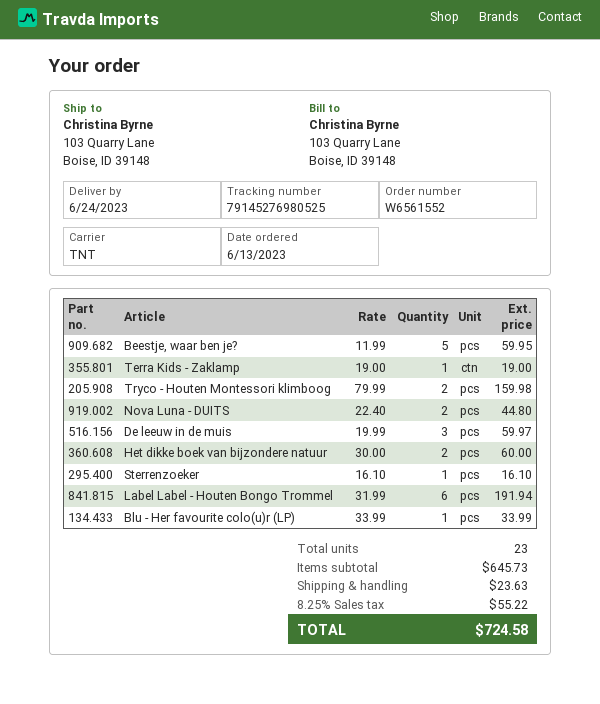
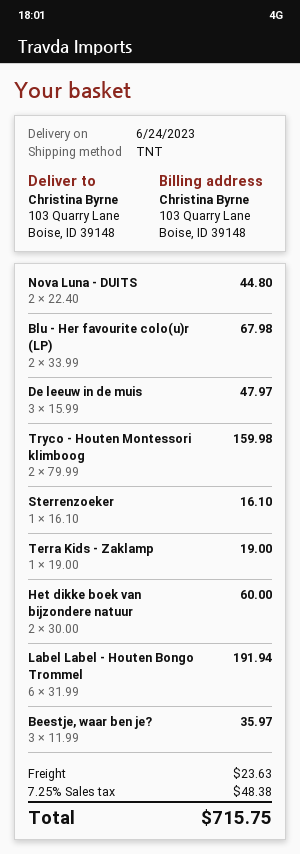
Beestje, waar ben je?: 5 x 11.99 = 59.95 -> 3 x 11.99 = 35.97
De leeuw in de muis: 3 x 19.99 = 59.97 -> 3 x 15.99 = 47.97
Blu - Her favourite colo(u)r (LP): 1 x 33.99 = 33.99 -> 2 x 33.99 = 67.98
tax: 8.25% = 55.22 -> 7.25% = 48.38
total: 724.58 -> 715.75

